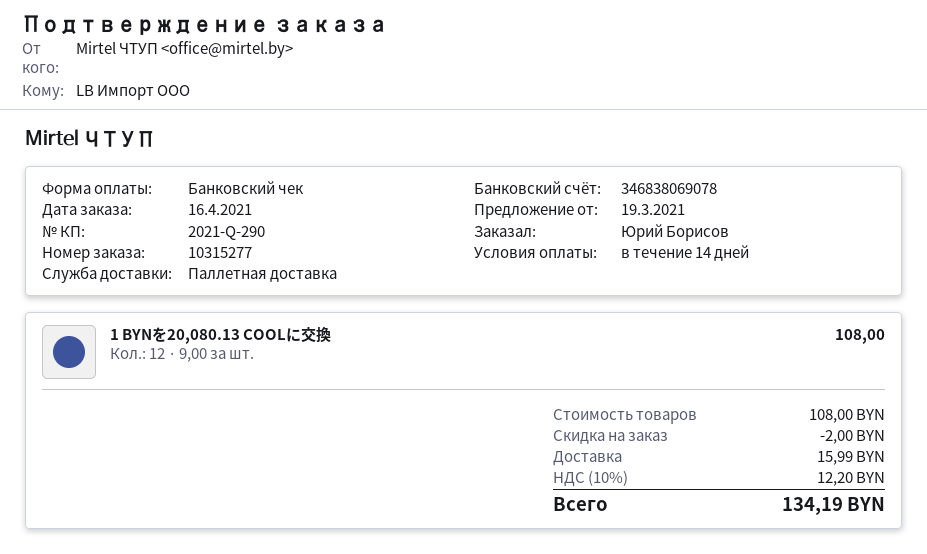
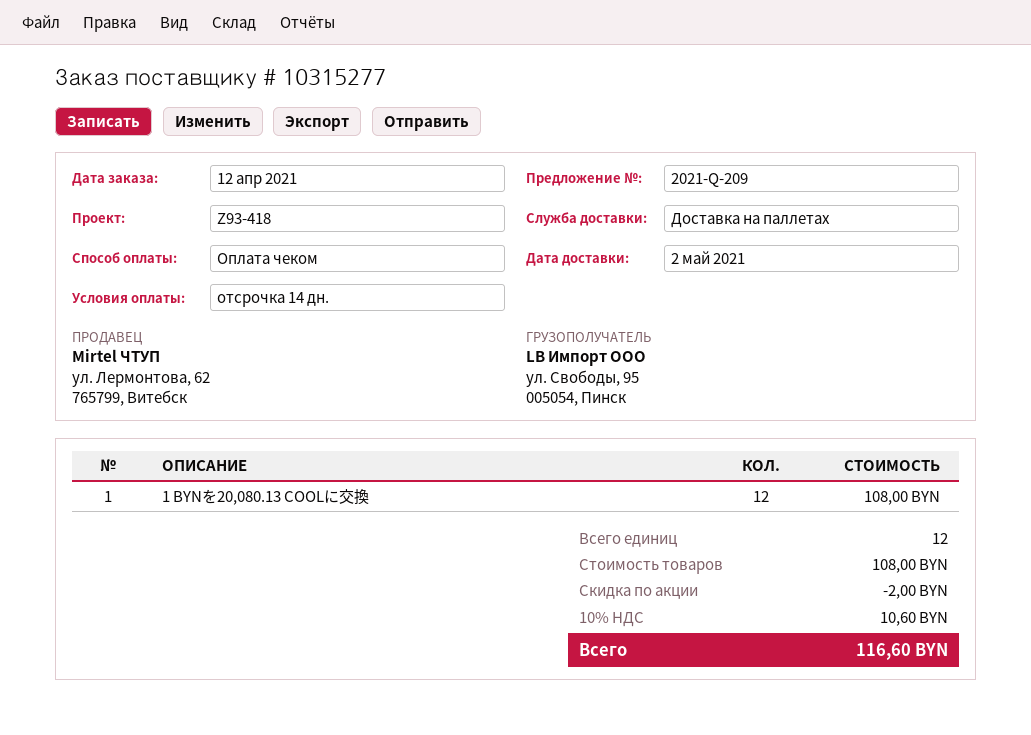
quote number: 2021-Q-290 -> 2021-Q-209
order date: 2021-04-16 -> 2021-04-12
shipping: 15.99 -> none
tax: 10% = 12.20 -> 10% = 10.60
total: 134.19 -> 116.60

